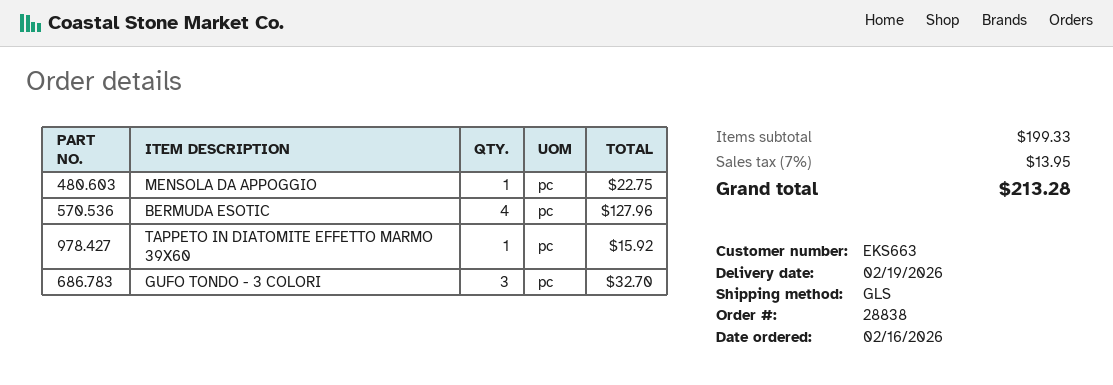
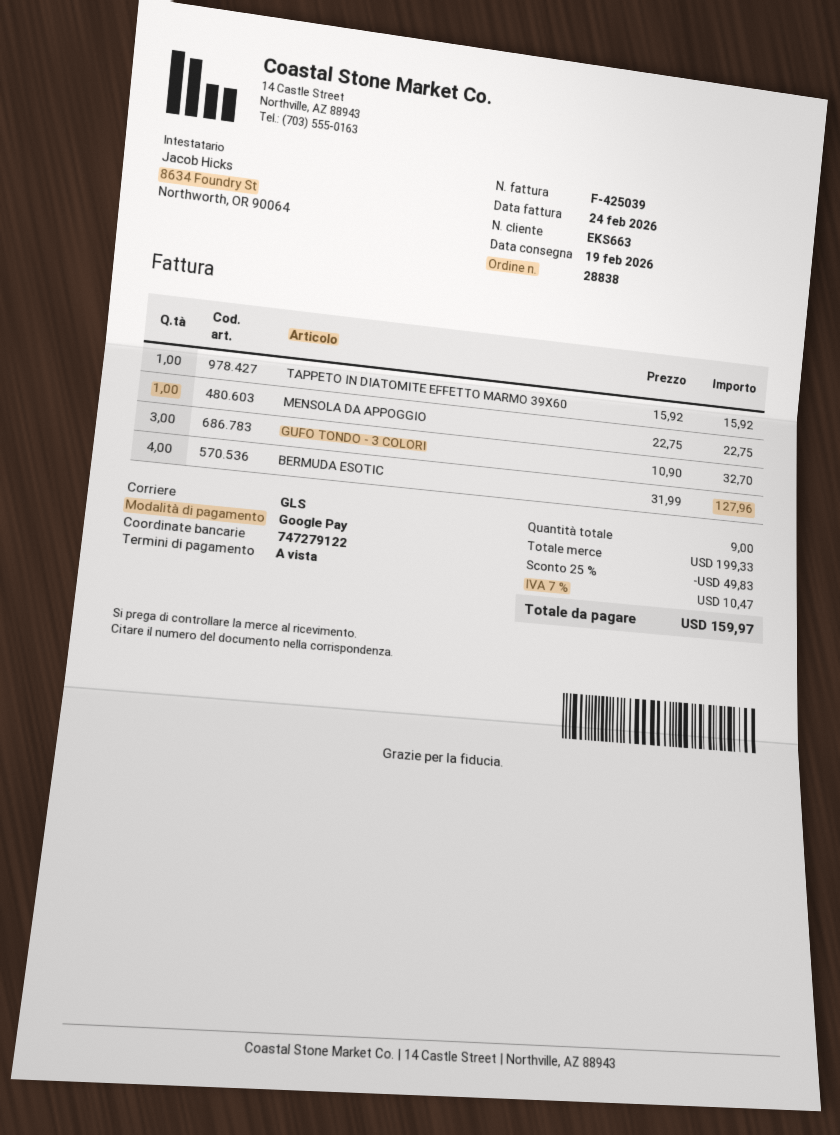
discount: none -> 25% = 49.83
tax: 7% = 13.95 -> 7% = 10.47
total: 213.28 -> 159.97

